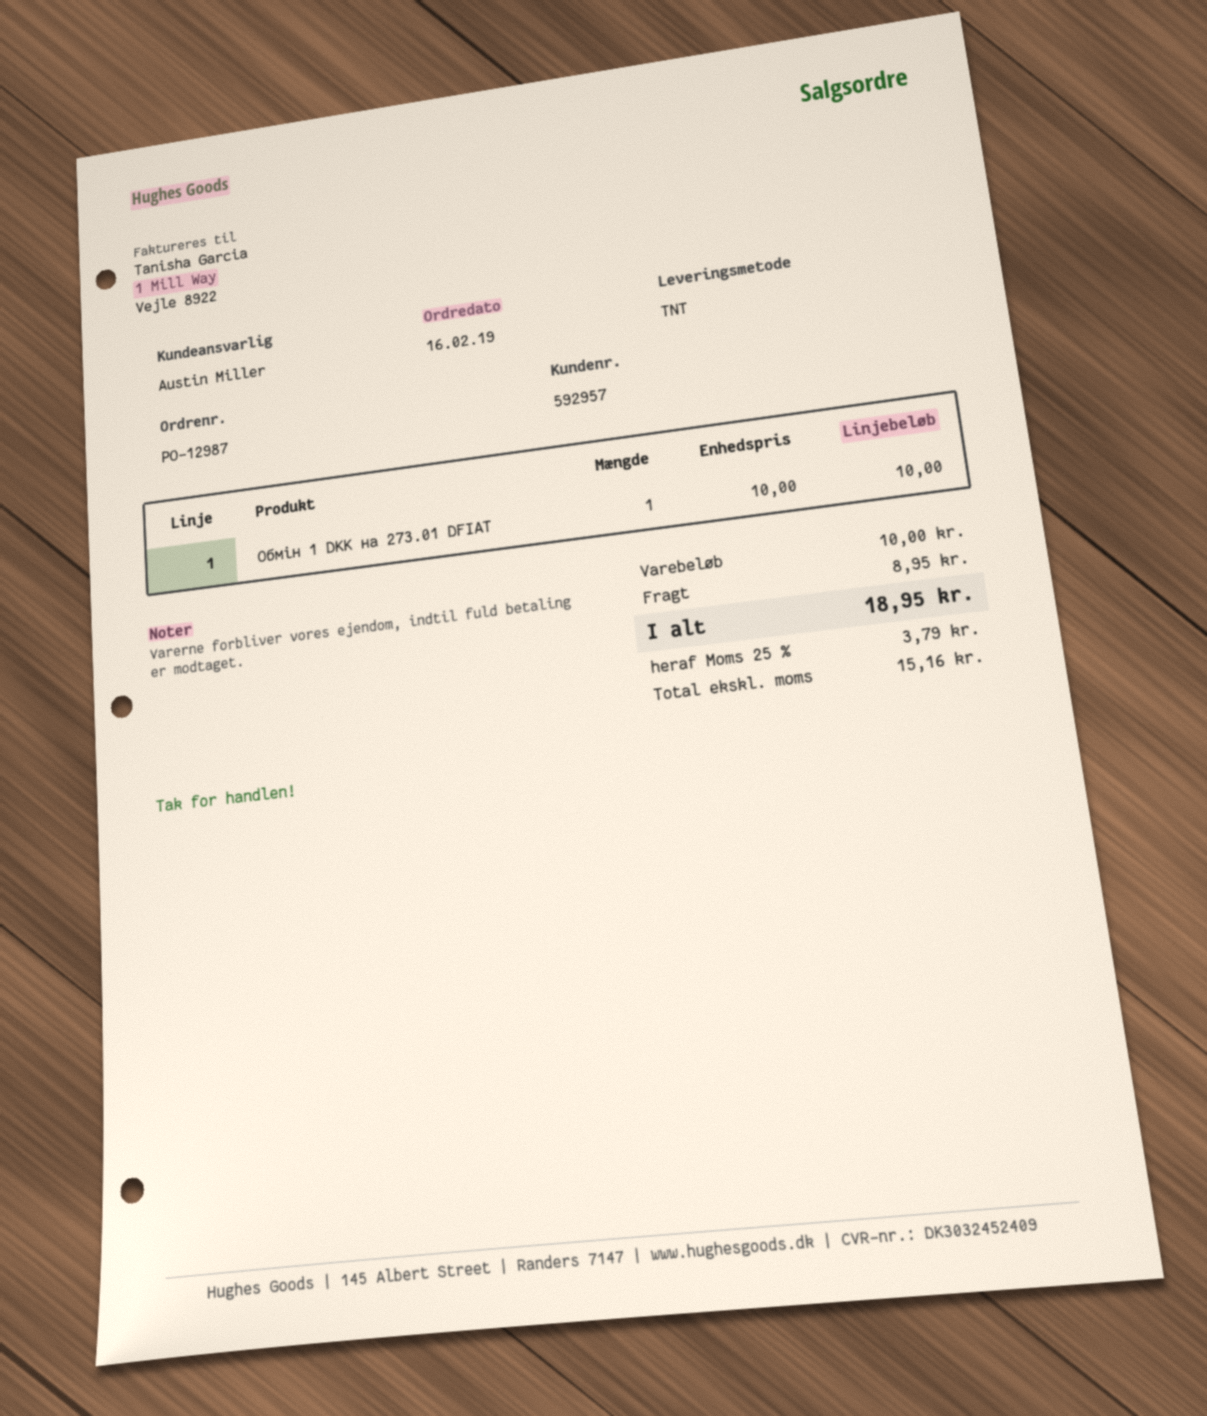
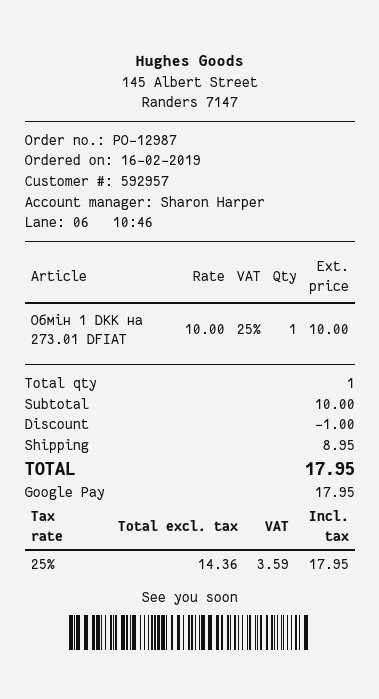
sales rep: Austin Miller -> Sharon Harper
discount: none -> 1.00
net: 15.16 -> 14.36
tax: 25% = 3.79 -> 25% = 3.59
total: 18.95 -> 17.95

